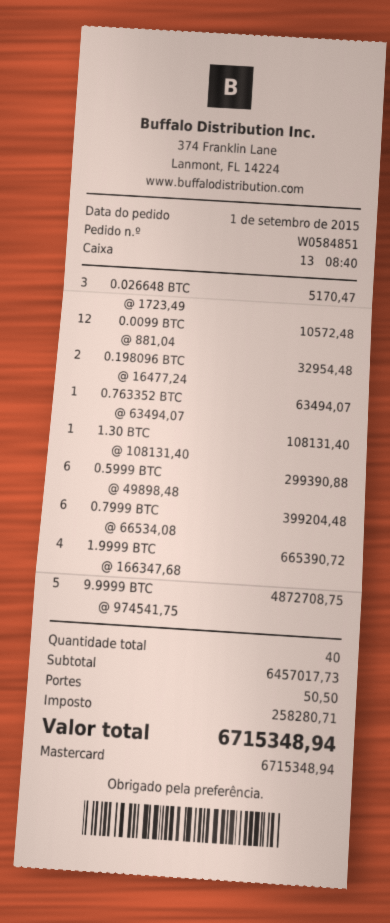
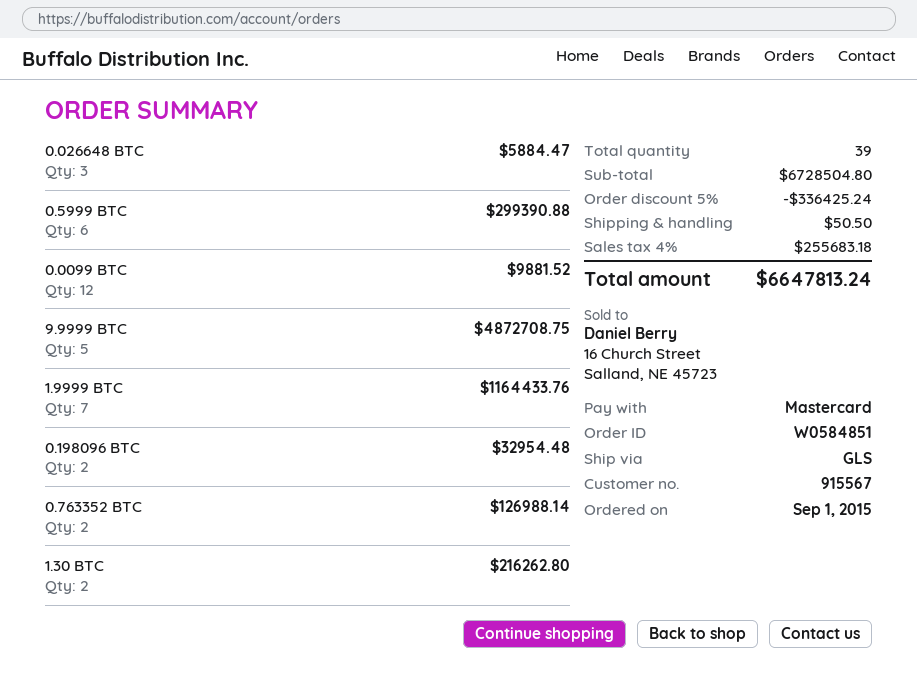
0.026648 BTC: 3 for 5170.47 -> 3 for 5884.47
0.0099 BTC: 12 for 10572.48 -> 12 for 9881.52
0.763352 BTC: 1 for 63494.07 -> 2 for 126988.14
1.30 BTC: 1 for 108131.40 -> 2 for 216262.80
0.7999 BTC: 6 for 399204.48 -> none
1.9999 BTC: 4 for 665390.72 -> 7 for 1164433.76
total quantity: 40 -> 39
subtotal: 6457017.73 -> 6728504.80
discount: none -> 5% = 336425.24
tax: 258280.71 -> 255683.18
total: 6715348.94 -> 6647813.24

